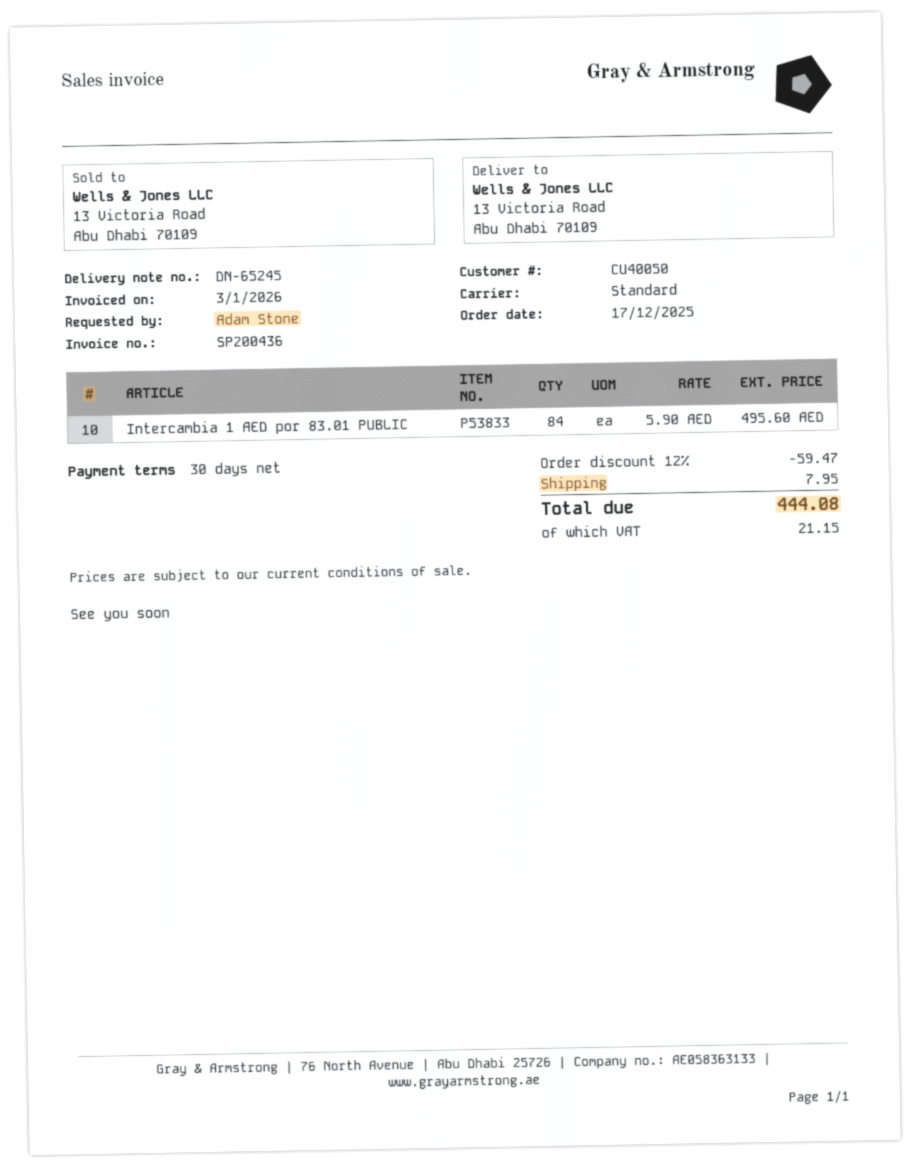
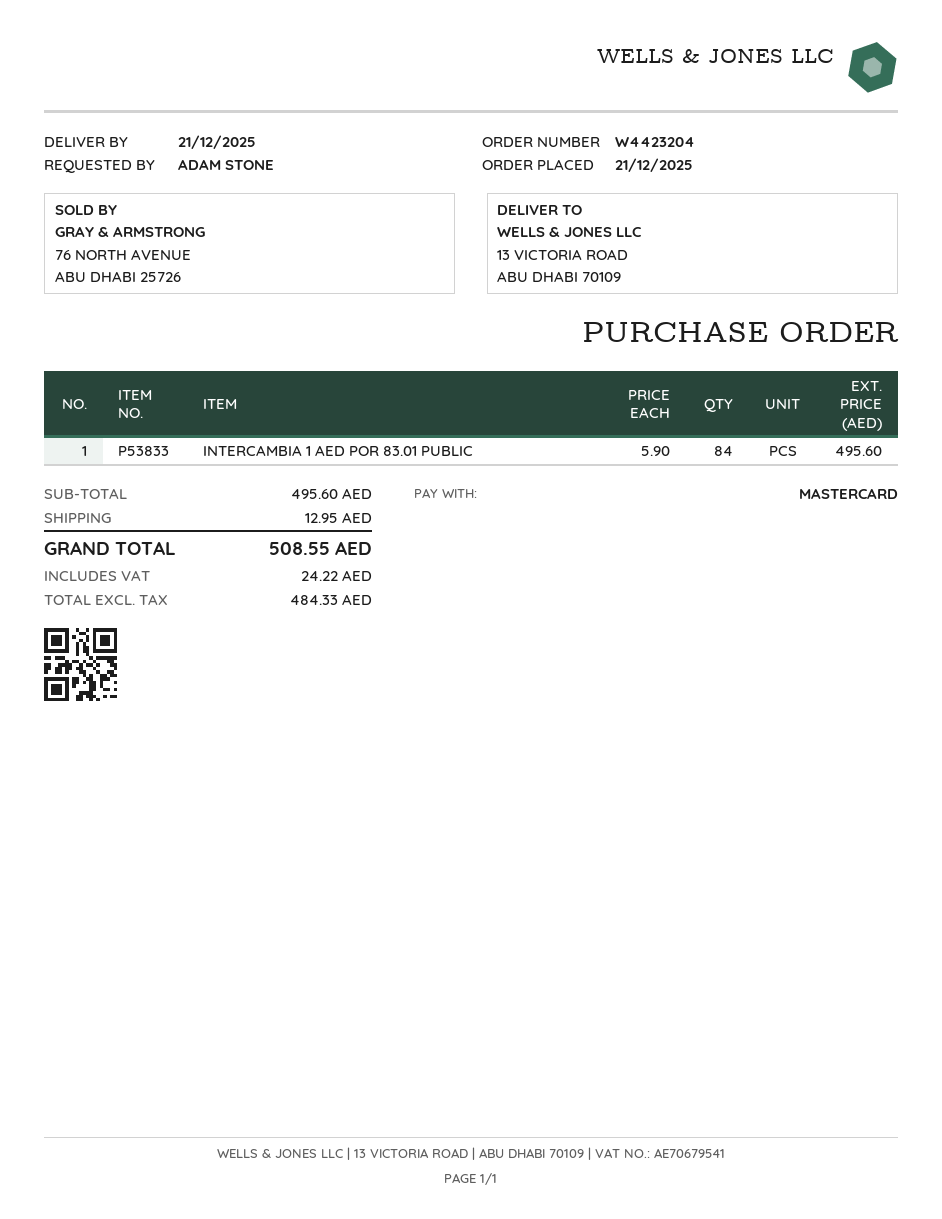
order date: 2025-12-17 -> 2025-12-21
discount: 12% = 59.47 -> none
shipping: 7.95 -> 12.95
tax: 21.15 -> 24.22
total: 444.08 -> 508.55

